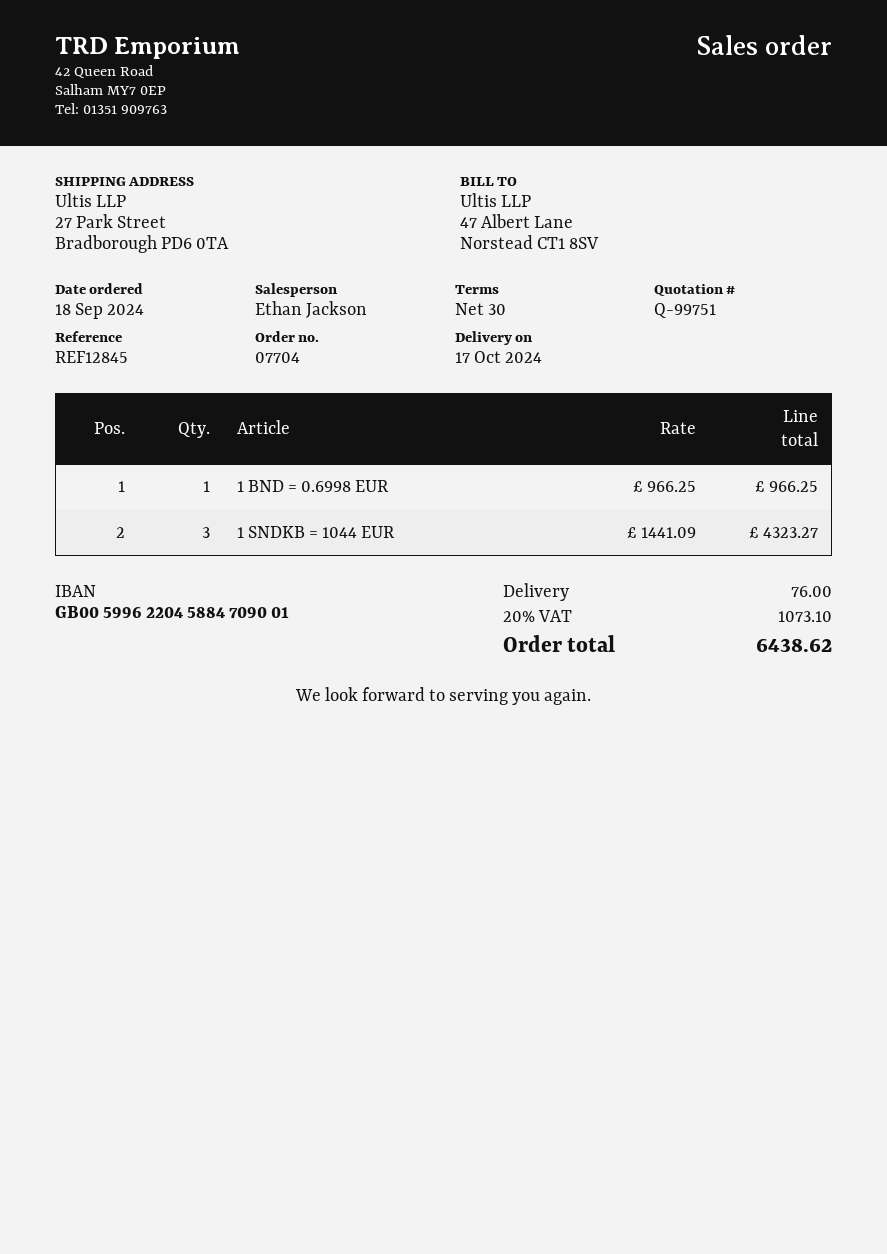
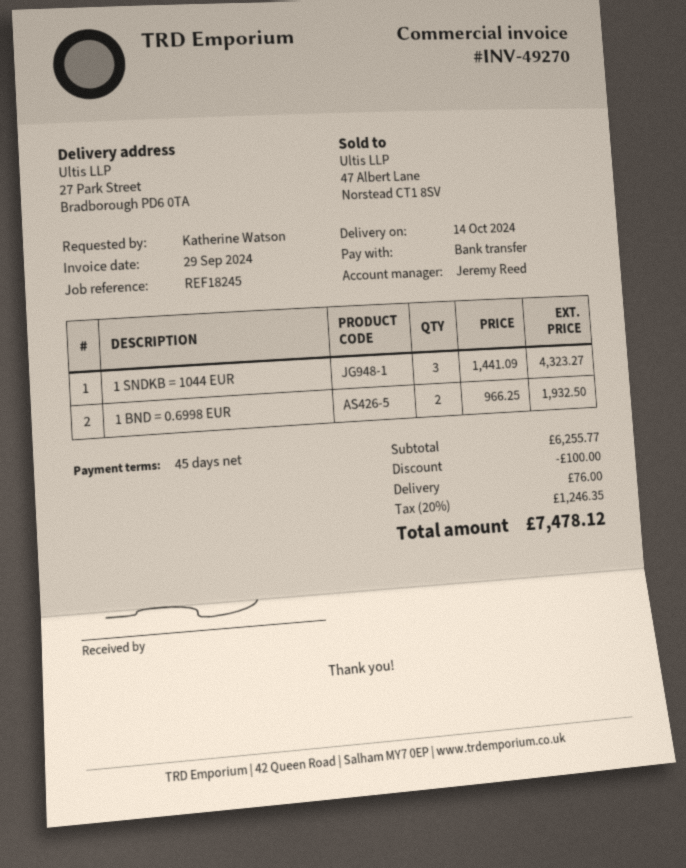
delivery date: 2024-10-17 -> 2024-10-14
payment terms: 30 days -> 45 days
reference: REF12845 -> REF18245
sales rep: Ethan Jackson -> Jeremy Reed
1 BND = 0.6998 EUR: 1 x 966.25 = 966.25 -> 2 x 966.25 = 1932.50
discount: none -> 100.00
tax: 20% = 1073.10 -> 20% = 1246.35
total: 6438.62 -> 7478.12

